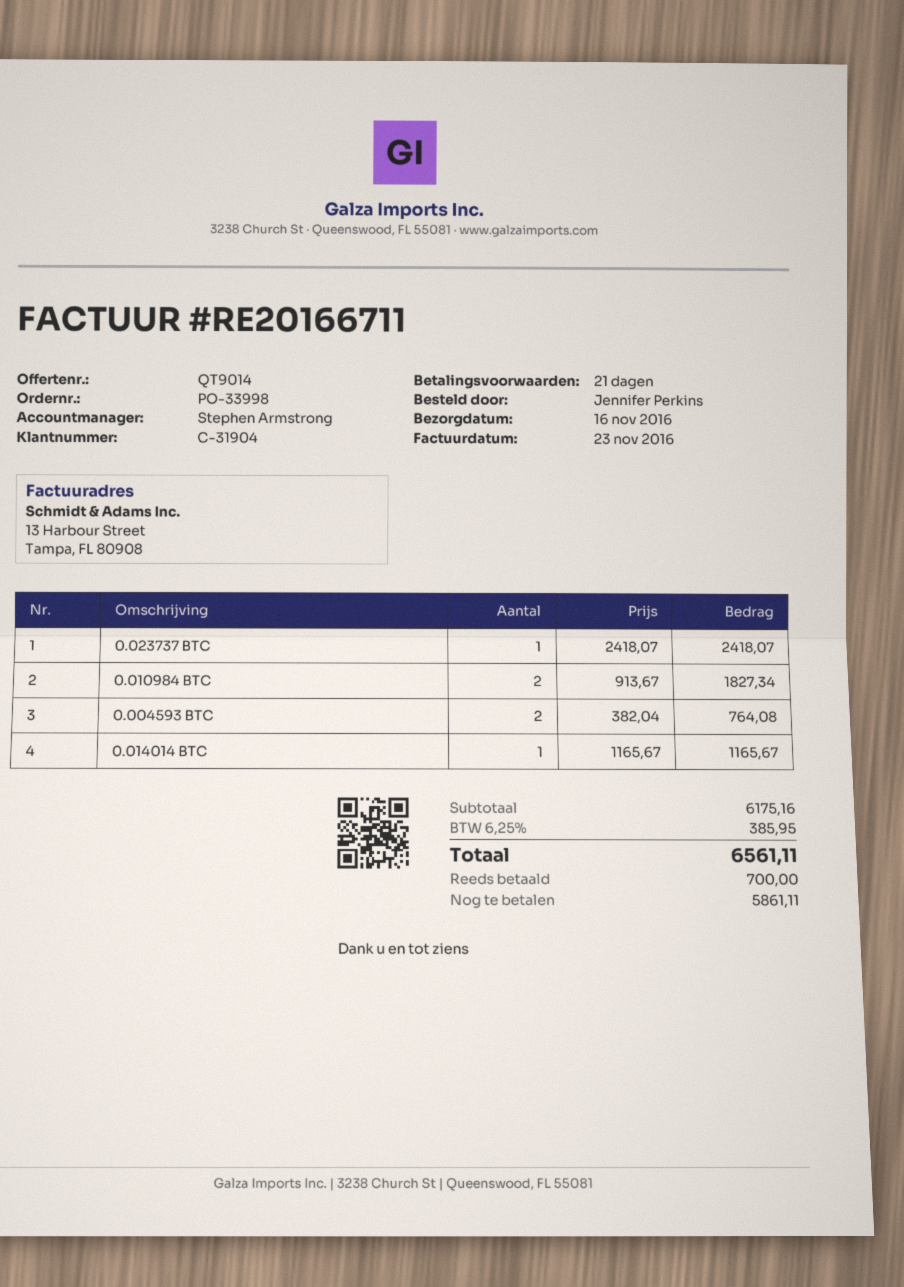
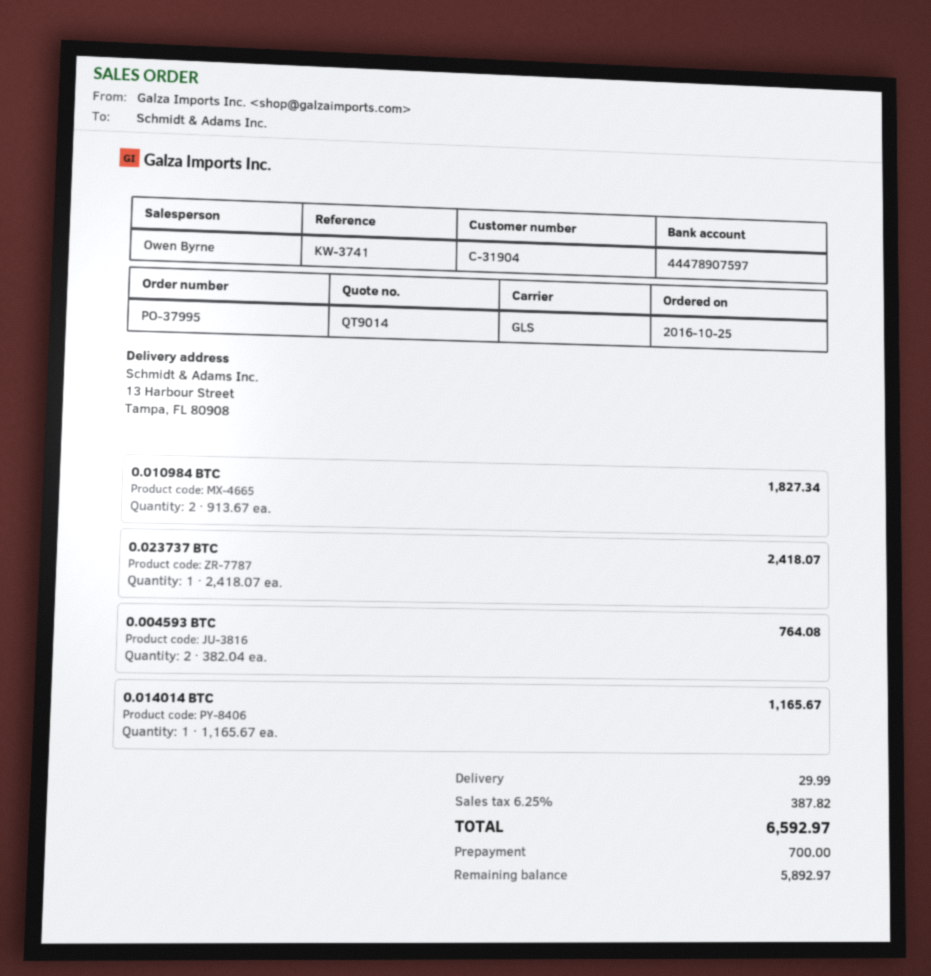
order number: PO-33998 -> PO-37995
sales rep: Stephen Armstrong -> Owen Byrne
shipping: none -> 29.99
tax: 6.25% = 385.95 -> 6.25% = 387.82
total: 6561.11 -> 6592.97
balance: 5861.11 -> 5892.97

